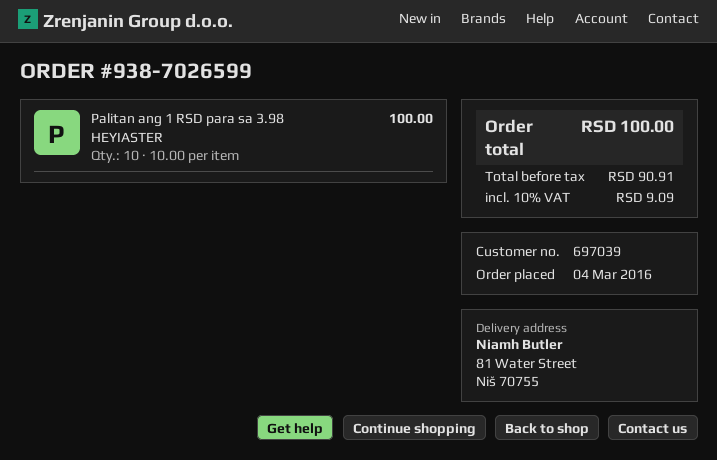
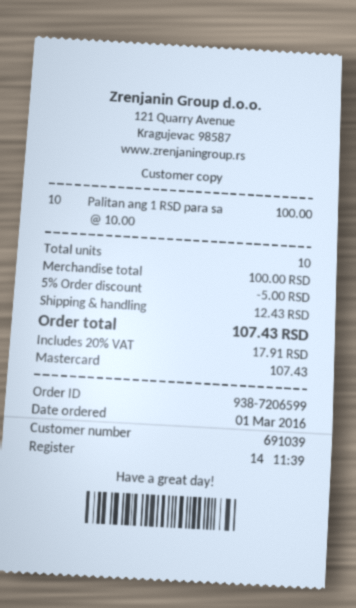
order number: 938-7026599 -> 938-7206599
order date: 2016-03-04 -> 2016-03-01
customer number: 697039 -> 691039
discount: none -> 5% = 5.00
shipping: none -> 12.43
tax: 10% = 9.09 -> 20% = 17.91
total: 100.00 -> 107.43

